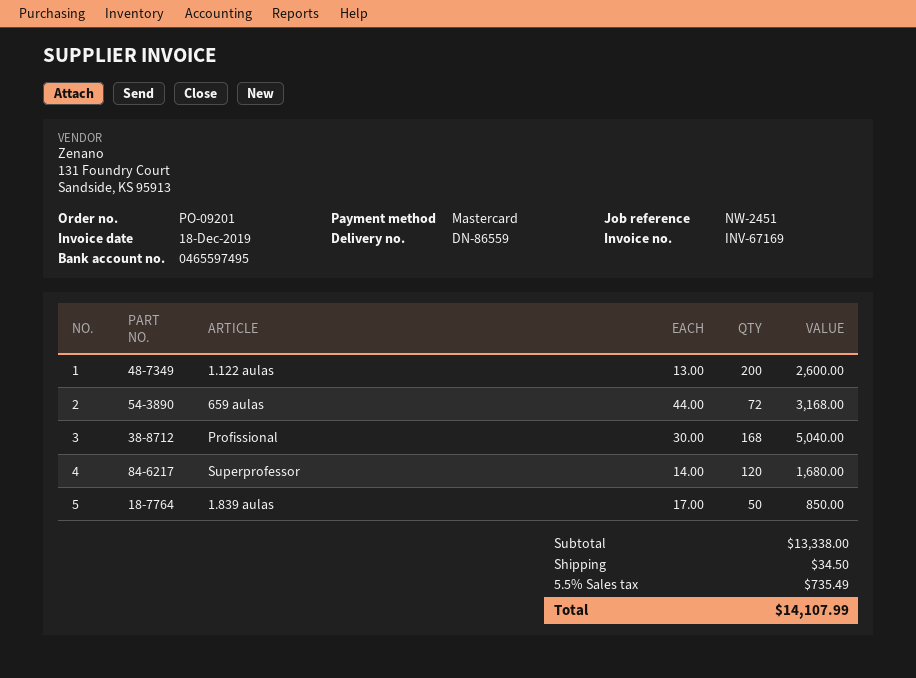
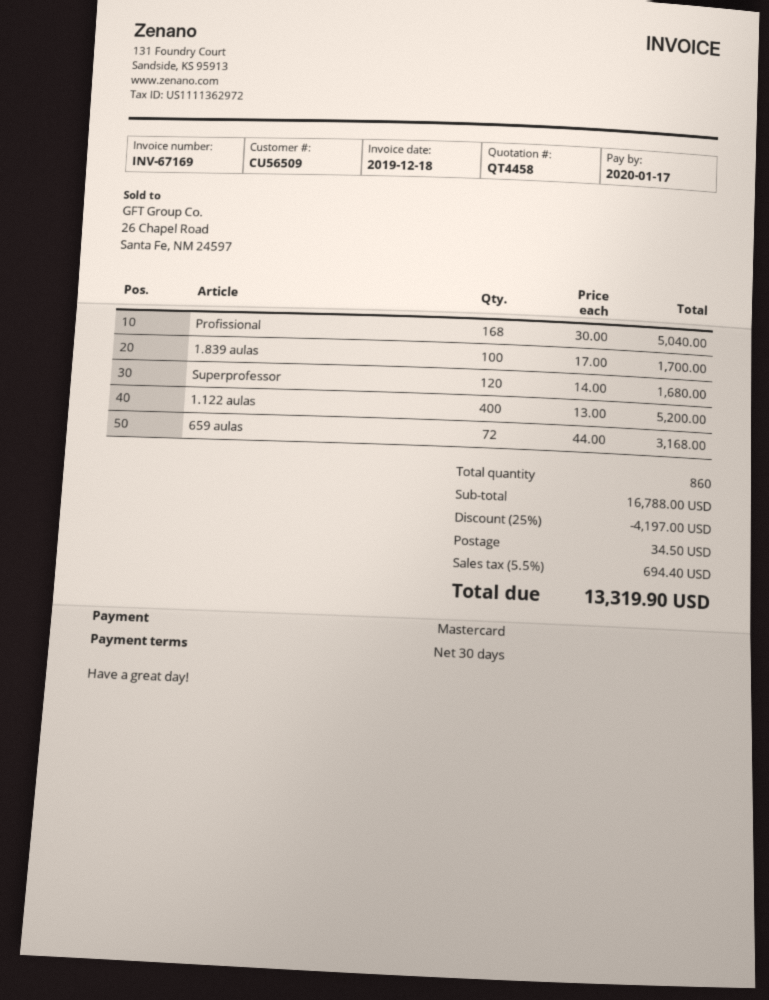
1.122 aulas: 200 x 13.00 = 2600.00 -> 400 x 13.00 = 5200.00
1.839 aulas: 50 x 17.00 = 850.00 -> 100 x 17.00 = 1700.00
subtotal: 13338.00 -> 16788.00
discount: none -> 25% = 4197.00
tax: 5.5% = 735.49 -> 5.5% = 694.40
total: 14107.99 -> 13319.90

